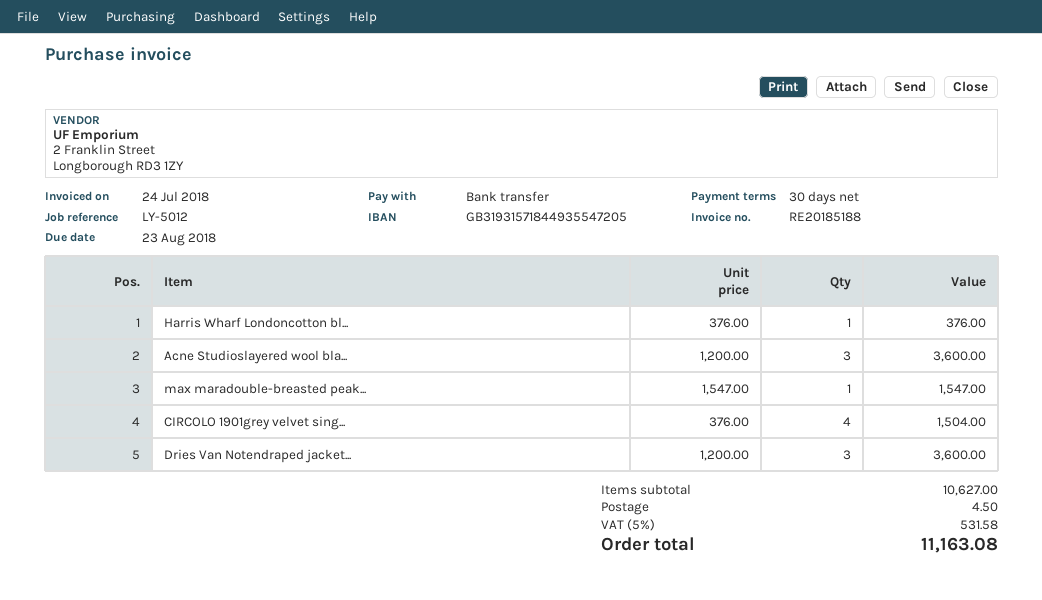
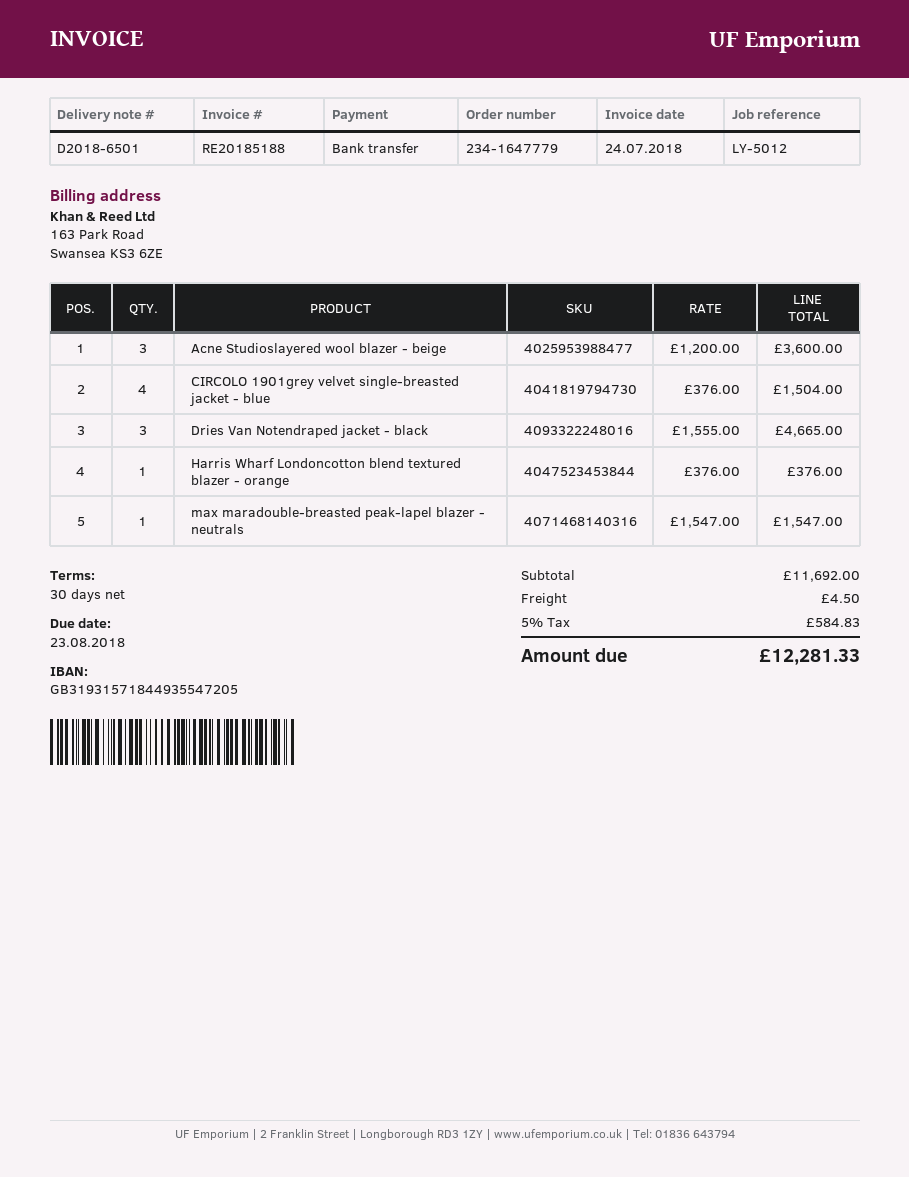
Dries Van Notendraped jacket...: 3 x 1200.00 = 3600.00 -> 3 x 1555.00 = 4665.00
subtotal: 10627.00 -> 11692.00
tax: 5% = 531.58 -> 5% = 584.83
total: 11163.08 -> 12281.33

